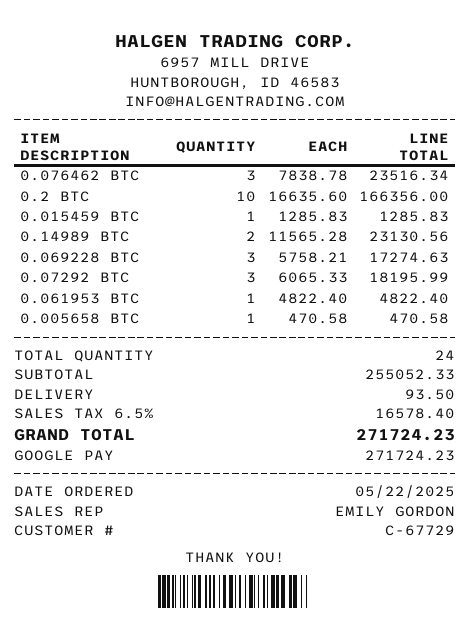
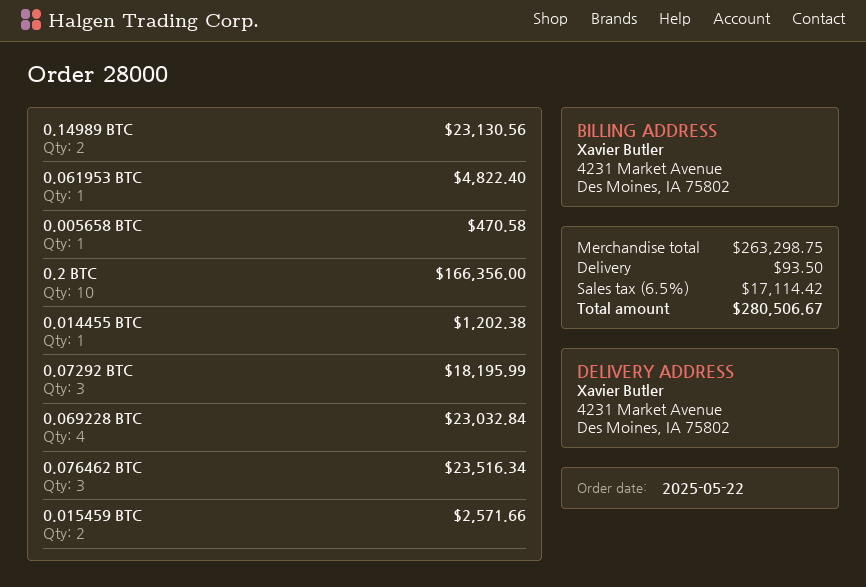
0.015459 BTC: 1 for 1285.83 -> 2 for 2571.66
0.069228 BTC: 3 for 17274.63 -> 4 for 23032.84
0.014455 BTC: none -> 1 for 1202.38
subtotal: 255052.33 -> 263298.75
tax: 6.5% = 16578.40 -> 6.5% = 17114.42
total: 271724.23 -> 280506.67

